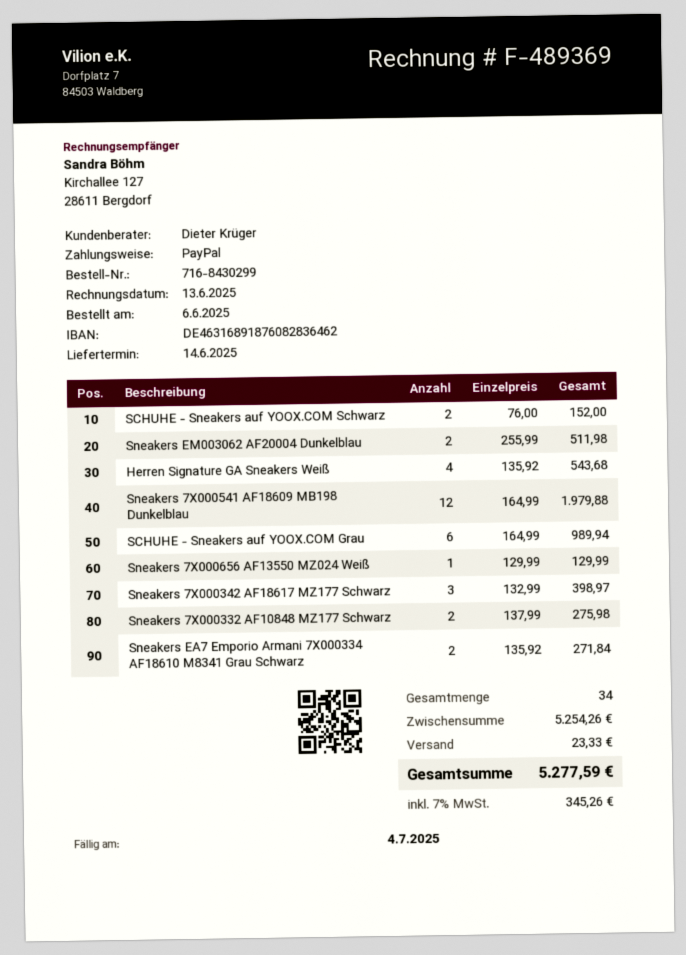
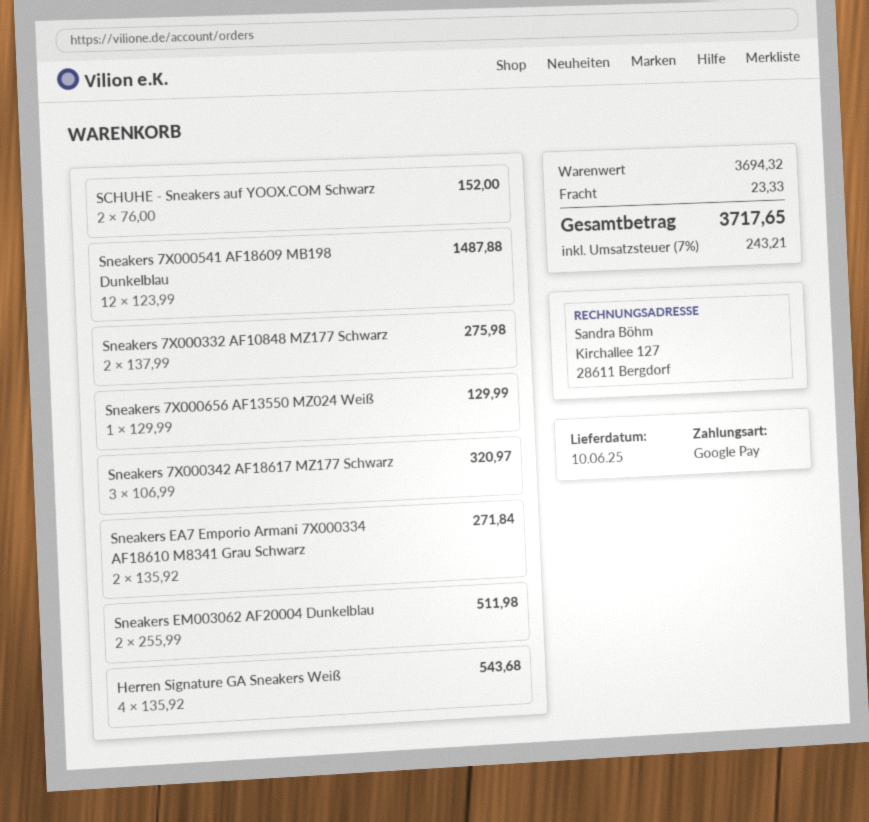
delivery date: 2025-06-14 -> 2025-06-10
payment method: PayPal -> Google Pay
Sneakers 7X000541 AF18609 MB198 Dunkelblau: 12 x 164.99 = 1979.88 -> 12 x 123.99 = 1487.88
SCHUHE - Sneakers auf YOOX.COM Grau: 6 x 164.99 = 989.94 -> none
Sneakers 7X000342 AF18617 MZ177 Schwarz: 3 x 132.99 = 398.97 -> 3 x 106.99 = 320.97
subtotal: 5254.26 -> 3694.32
tax: 7% = 345.26 -> 7% = 243.21
total: 5277.59 -> 3717.65

